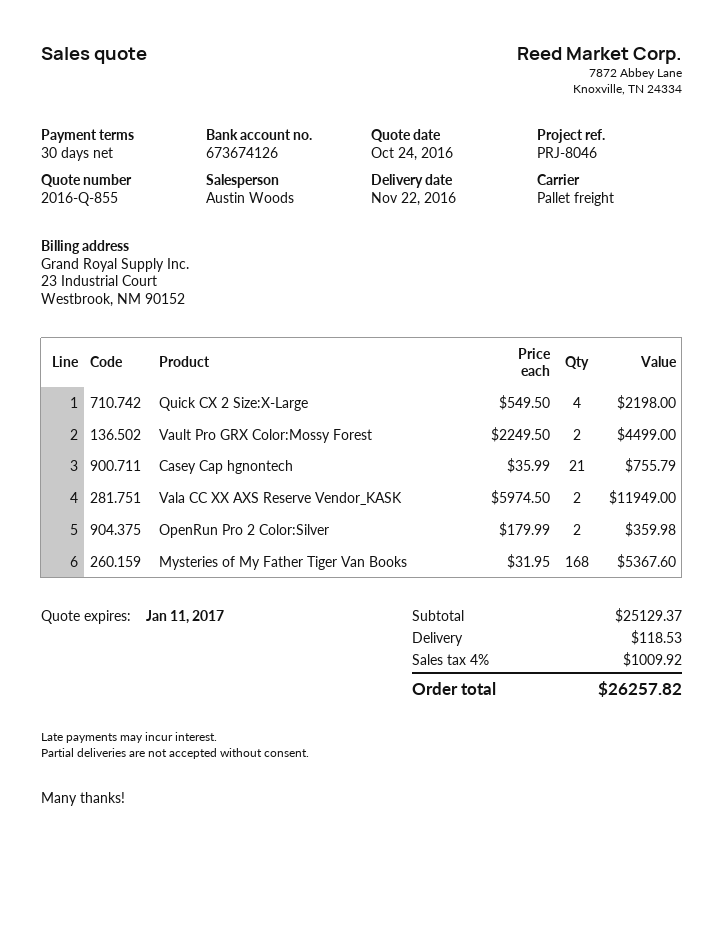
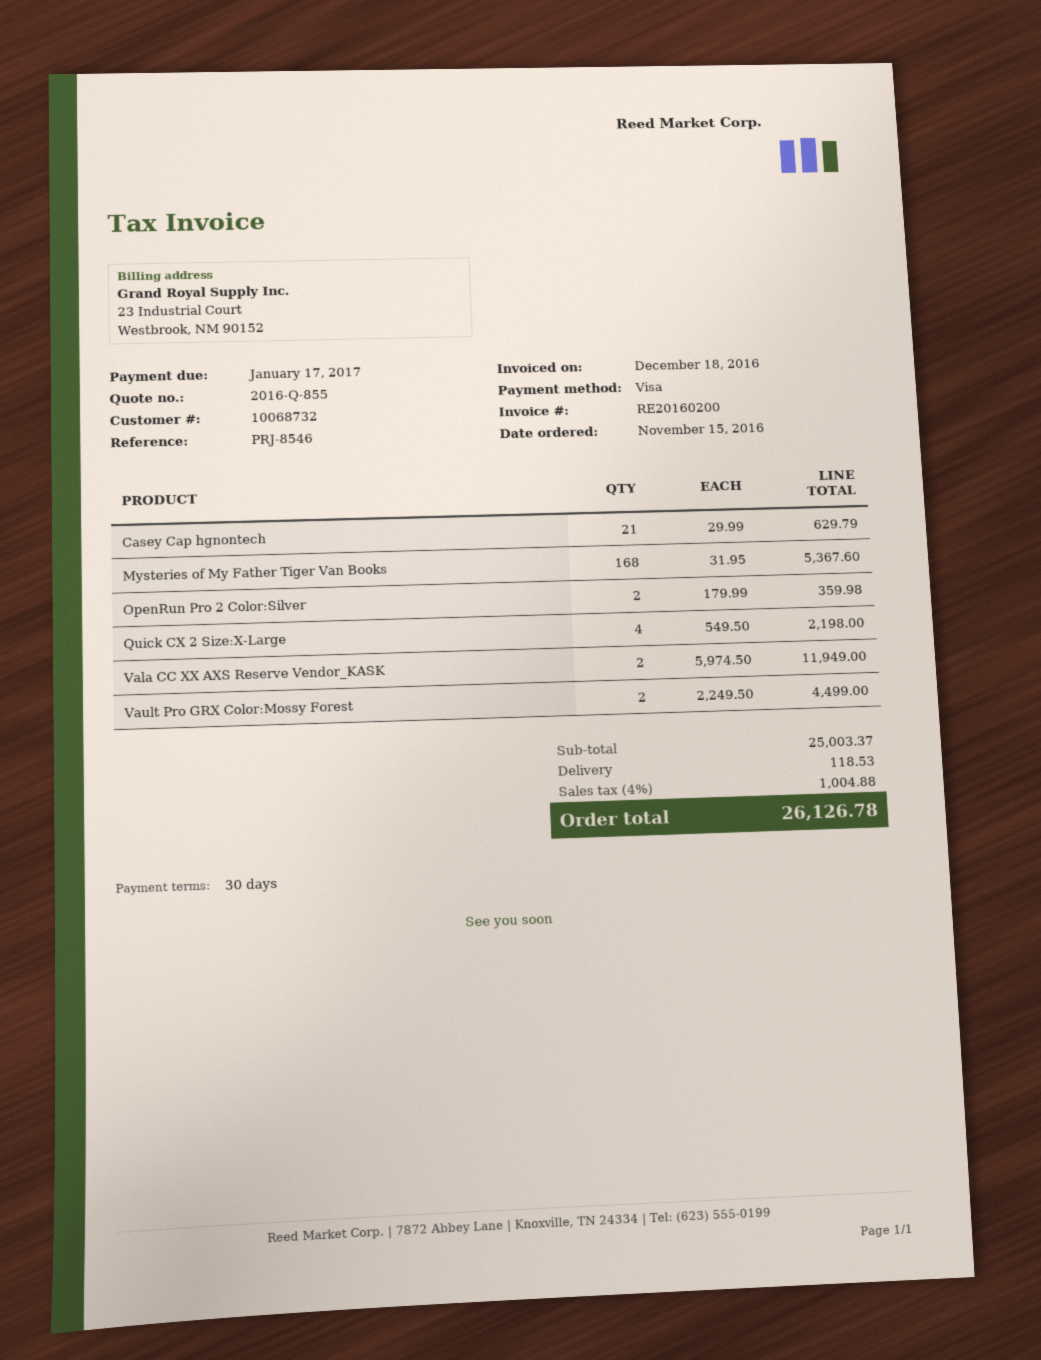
reference: PRJ-8046 -> PRJ-8546
Casey Cap hgnontech: 21 x 35.99 = 755.79 -> 21 x 29.99 = 629.79
subtotal: 25129.37 -> 25003.37
tax: 4% = 1009.92 -> 4% = 1004.88
total: 26257.82 -> 26126.78

